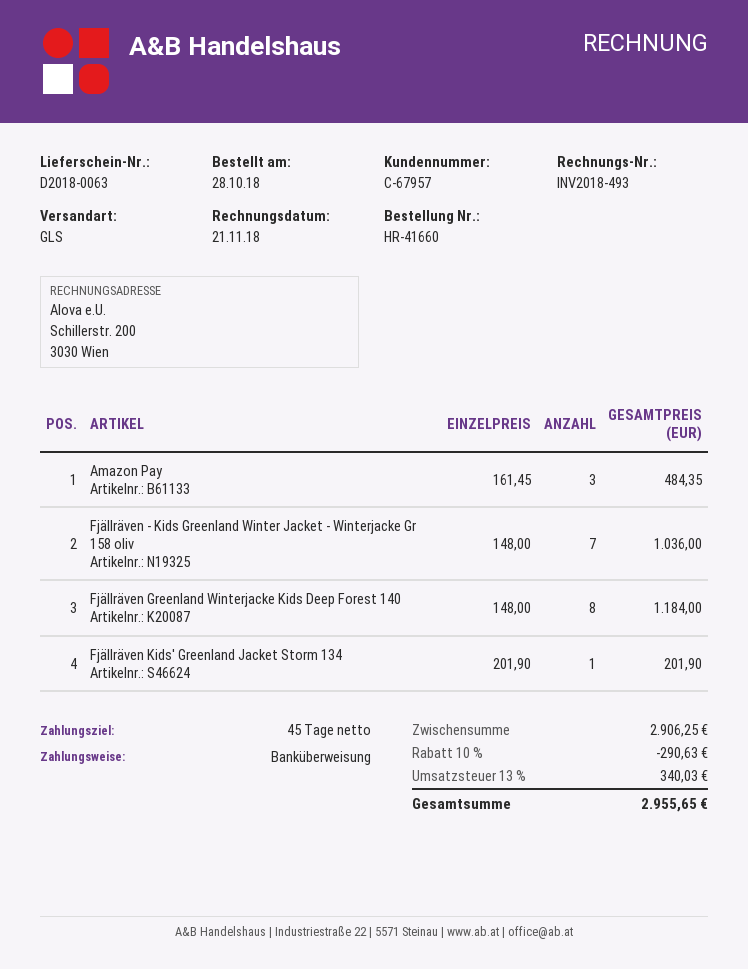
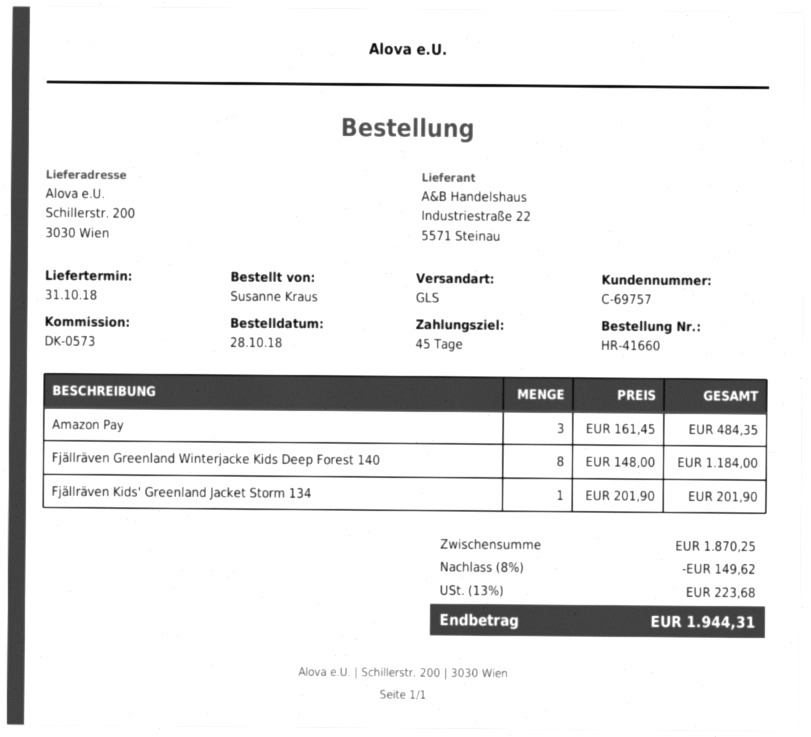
customer number: C-67957 -> C-69757
Fjällräven - Kids Greenland Winter Jacket - Winterjacke Gr 158 oliv: 7 x 148.00 = 1036.00 -> none
subtotal: 2906.25 -> 1870.25
discount: 10% = 290.63 -> 8% = 149.62
tax: 13% = 340.03 -> 13% = 223.68
total: 2955.65 -> 1944.31

